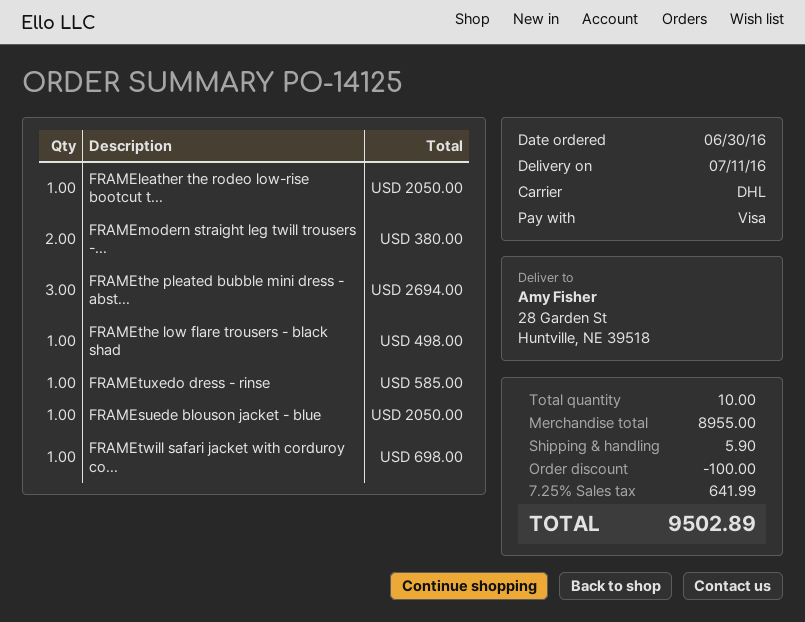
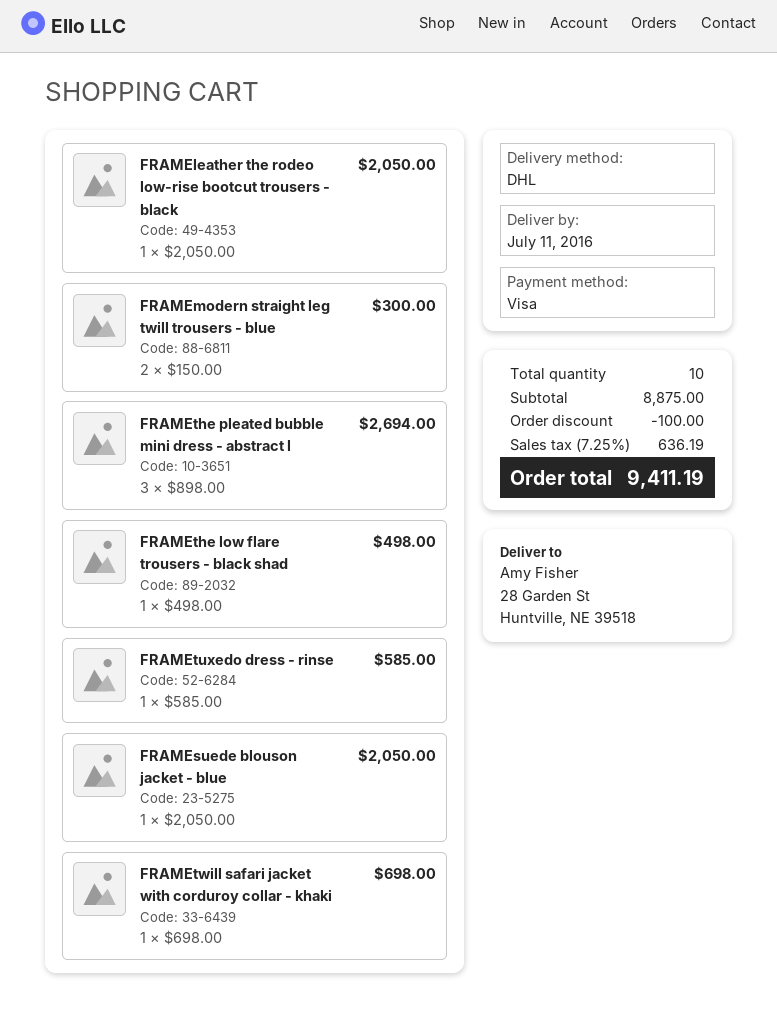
FRAMEmodern straight leg twill trousers -...: 2 for 380.00 -> 2 for 300.00
subtotal: 8955.00 -> 8875.00
shipping: 5.90 -> none
tax: 7.25% = 641.99 -> 7.25% = 636.19
total: 9502.89 -> 9411.19

